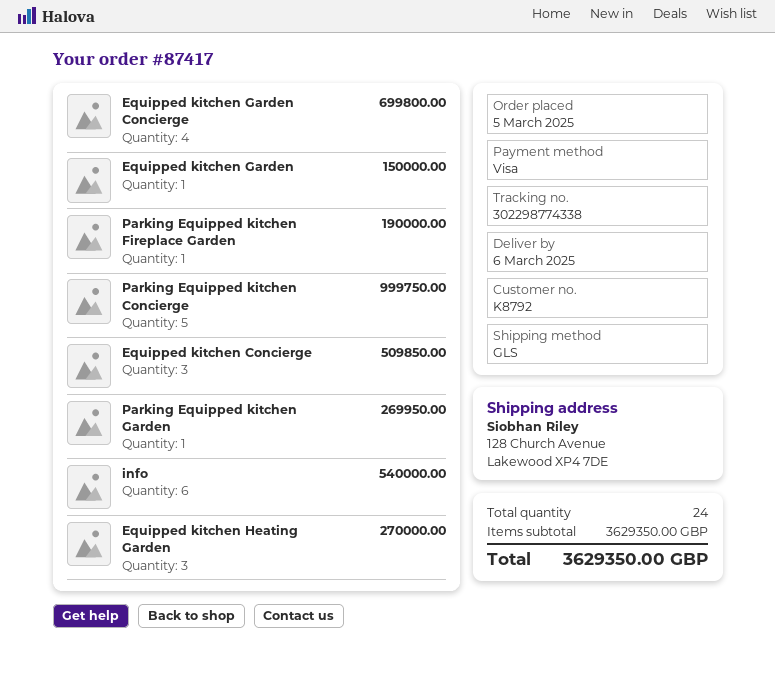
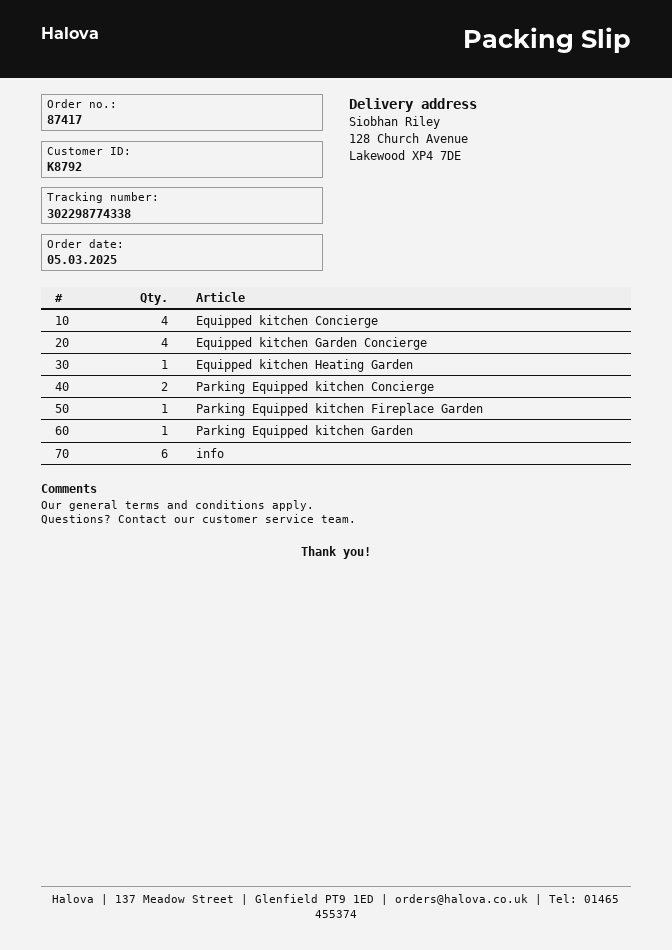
Equipped kitchen Garden: 1 -> none
Parking Equipped kitchen Concierge: 5 -> 2
Equipped kitchen Concierge: 3 -> 4
Equipped kitchen Heating Garden: 3 -> 1

